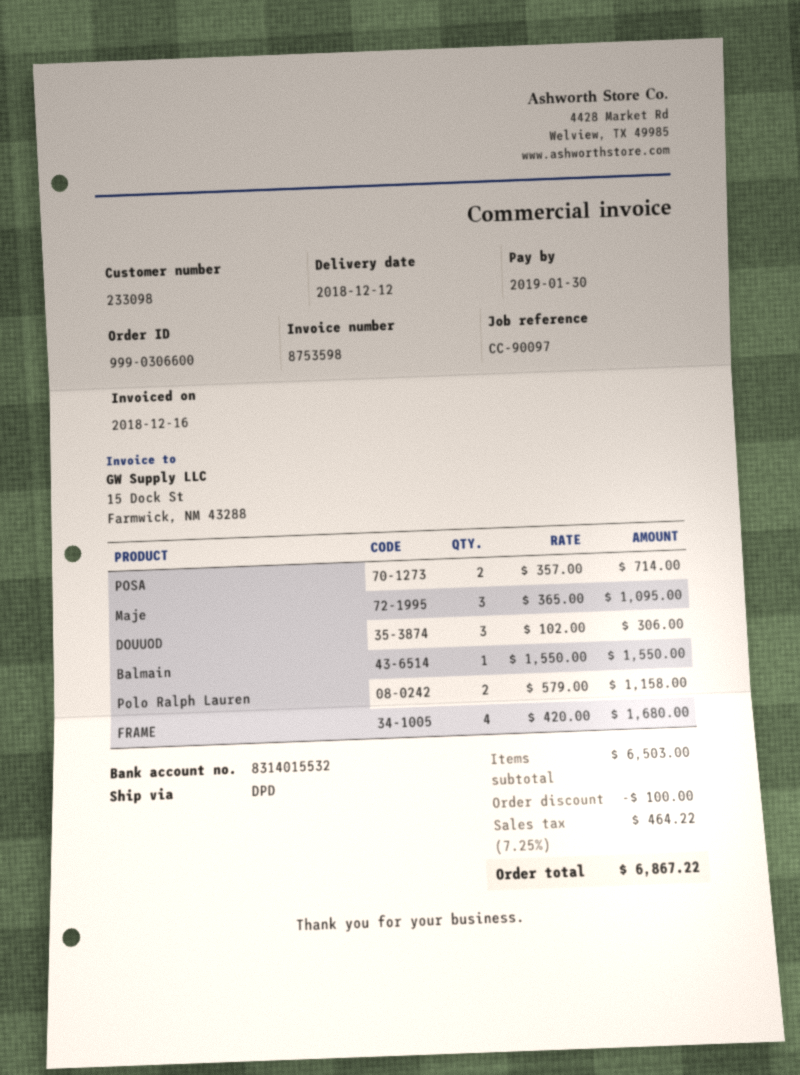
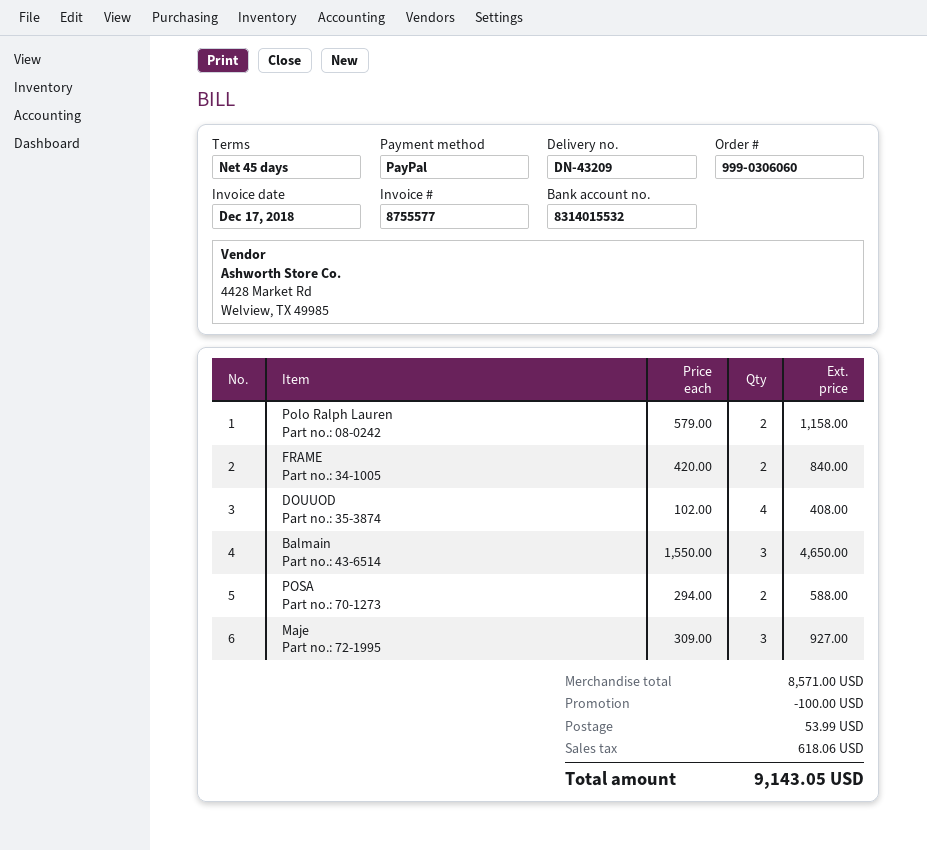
order number: 999-0306600 -> 999-0306060
invoice number: 8753598 -> 8755577
invoice date: 2018-12-16 -> 2018-12-17
POSA: 2 x 357.00 = 714.00 -> 2 x 294.00 = 588.00
Maje: 3 x 365.00 = 1095.00 -> 3 x 309.00 = 927.00
DOUUOD: 3 x 102.00 = 306.00 -> 4 x 102.00 = 408.00
Balmain: 1 x 1550.00 = 1550.00 -> 3 x 1550.00 = 4650.00
FRAME: 4 x 420.00 = 1680.00 -> 2 x 420.00 = 840.00
subtotal: 6503.00 -> 8571.00
shipping: none -> 53.99
tax: 464.22 -> 618.06
total: 6867.22 -> 9143.05

